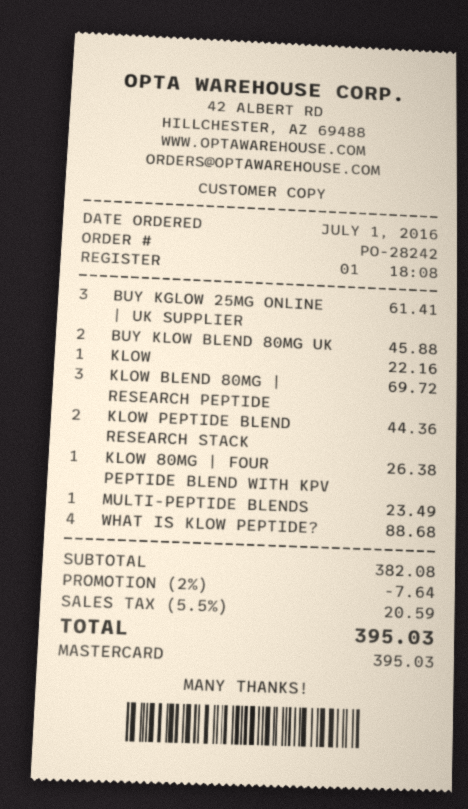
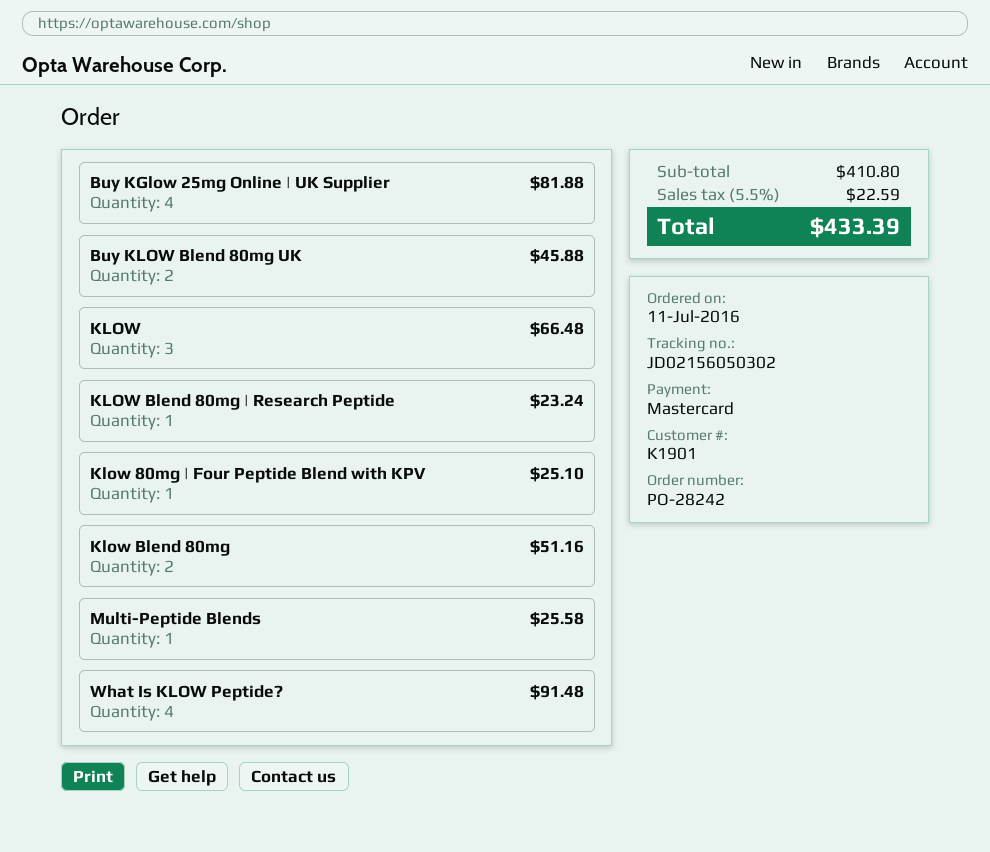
order date: 2016-07-01 -> 2016-07-11
BUY KGLOW 25MG ONLINE | UK SUPPLIER: 3 for 61.41 -> 4 for 81.88
KLOW: 1 for 22.16 -> 3 for 66.48
KLOW BLEND 80MG | RESEARCH PEPTIDE: 3 for 69.72 -> 1 for 23.24
KLOW PEPTIDE BLEND RESEARCH STACK: 2 for 44.36 -> none
KLOW 80MG | FOUR PEPTIDE BLEND WITH KPV: 1 for 26.38 -> 1 for 25.10
MULTI-PEPTIDE BLENDS: 1 for 23.49 -> 1 for 25.58
WHAT IS KLOW PEPTIDE?: 4 for 88.68 -> 4 for 91.48
Klow Blend 80mg: none -> 2 for 51.16
subtotal: 382.08 -> 410.80
discount: 2% = 7.64 -> none
tax: 5.5% = 20.59 -> 5.5% = 22.59
total: 395.03 -> 433.39

